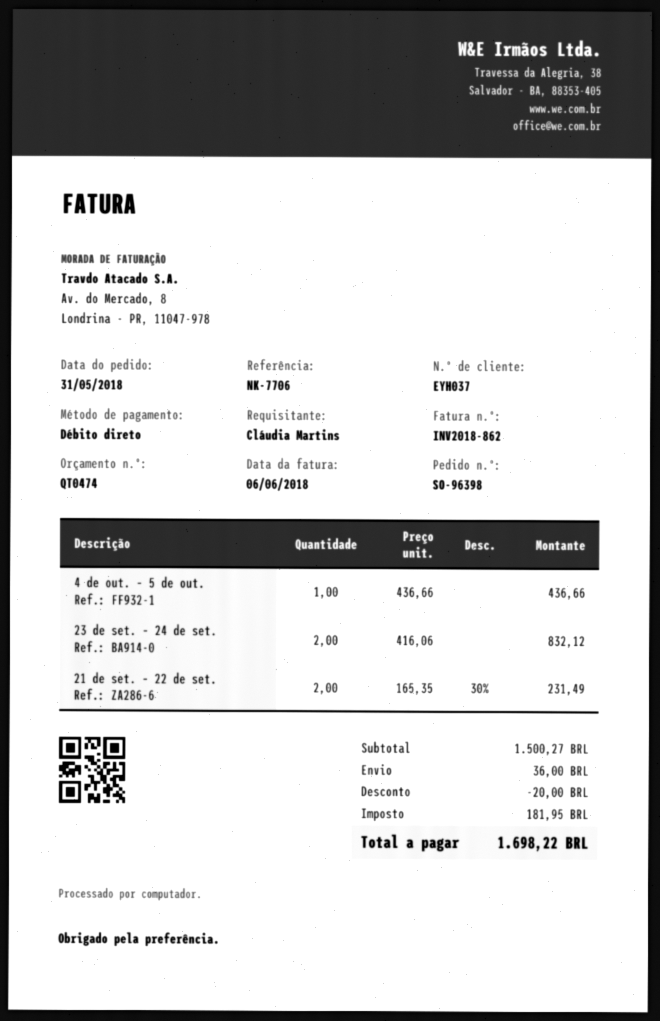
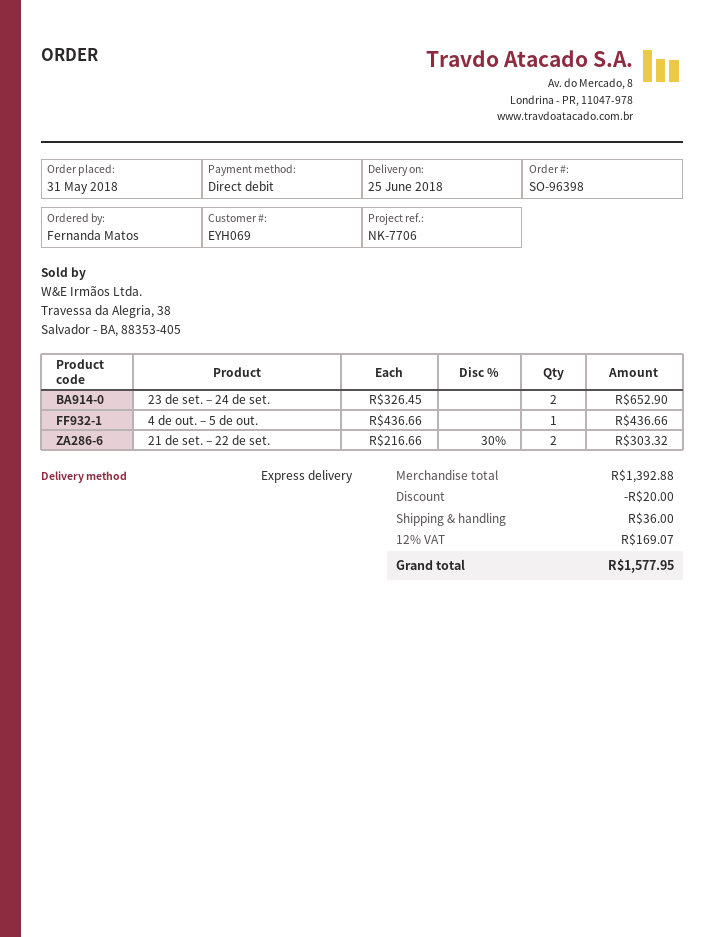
customer number: EYH037 -> EYH069
ordered by: Cláudia Martins -> Fernanda Matos
23 de set. – 24 de set.: 2 x 416.06 = 832.12 -> 2 x 326.45 = 652.90
21 de set. – 22 de set.: 2 x 165.35 - 30% = 231.49 -> 2 x 216.66 - 30% = 303.32
subtotal: 1500.27 -> 1392.88
tax: 181.95 -> 169.07
total: 1698.22 -> 1577.95

